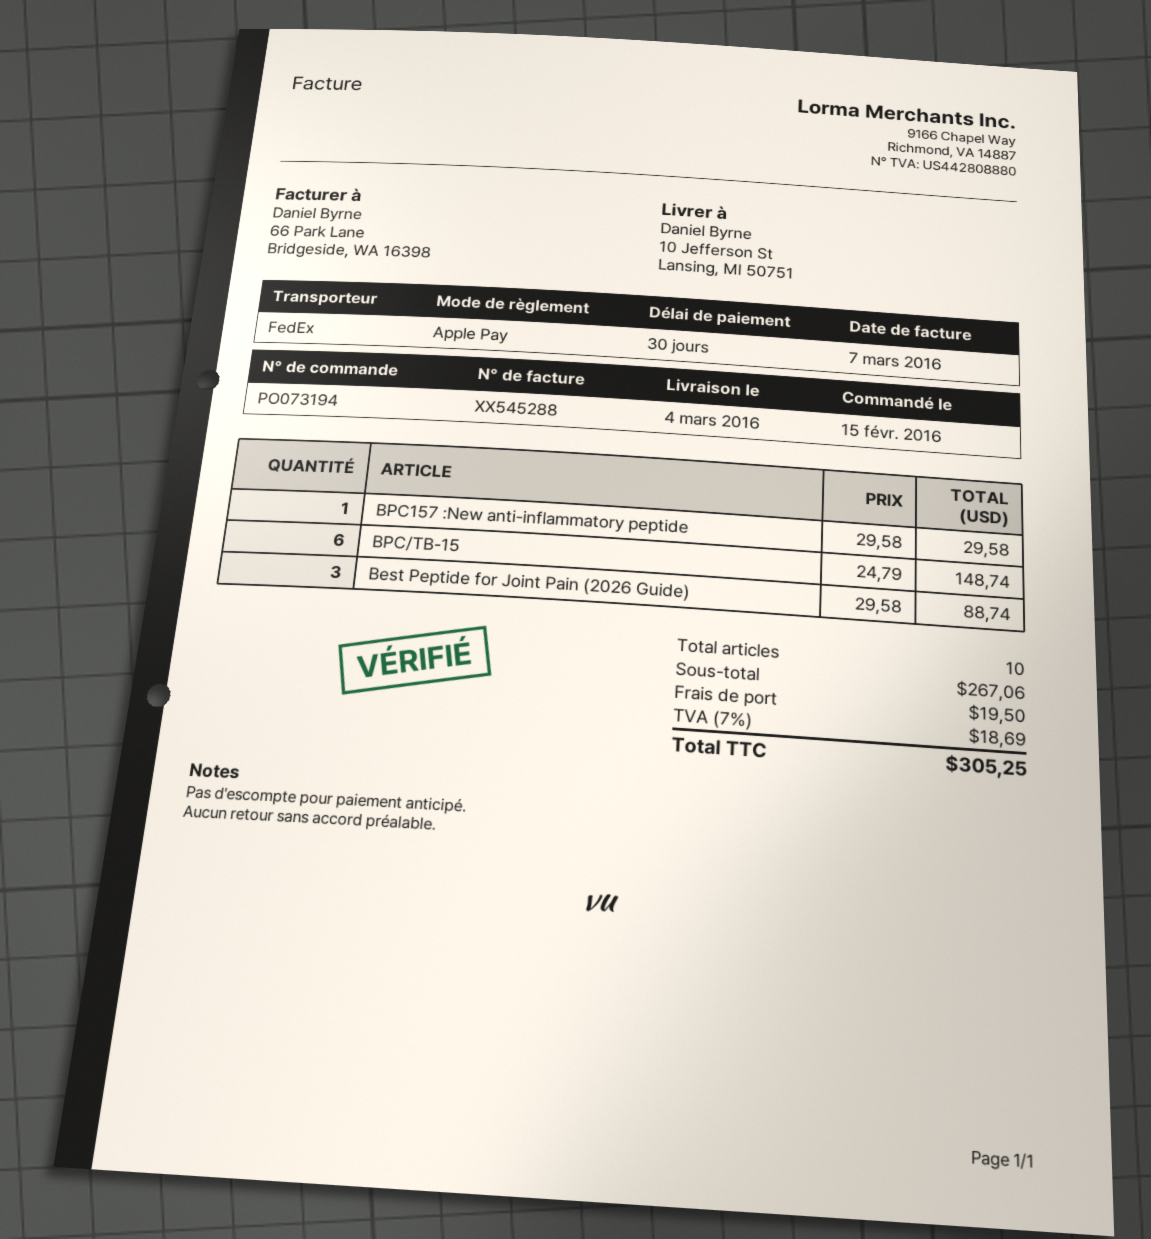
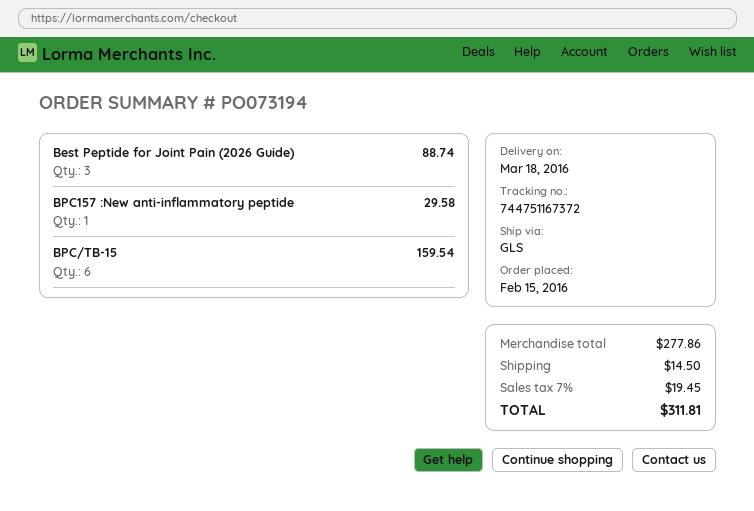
delivery date: 2016-03-04 -> 2016-03-18
shipping method: FedEx -> GLS
BPC/TB-15: 6 for 148.74 -> 6 for 159.54
subtotal: 267.06 -> 277.86
shipping: 19.50 -> 14.50
tax: 7% = 18.69 -> 7% = 19.45
total: 305.25 -> 311.81

